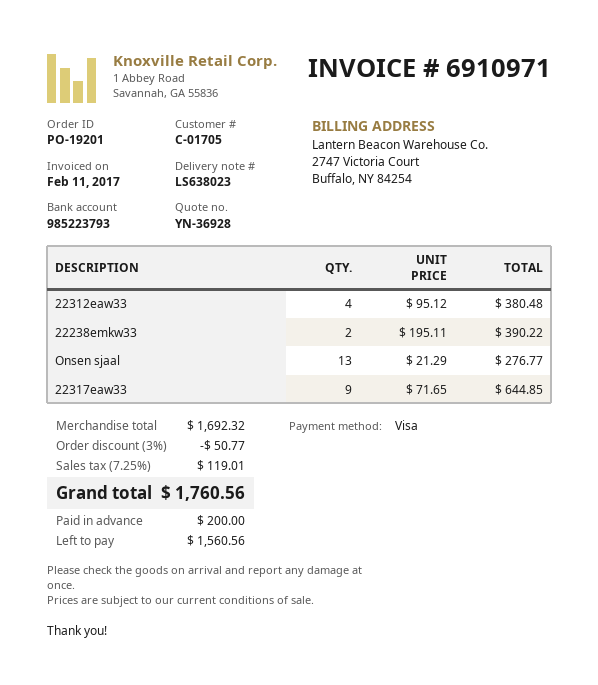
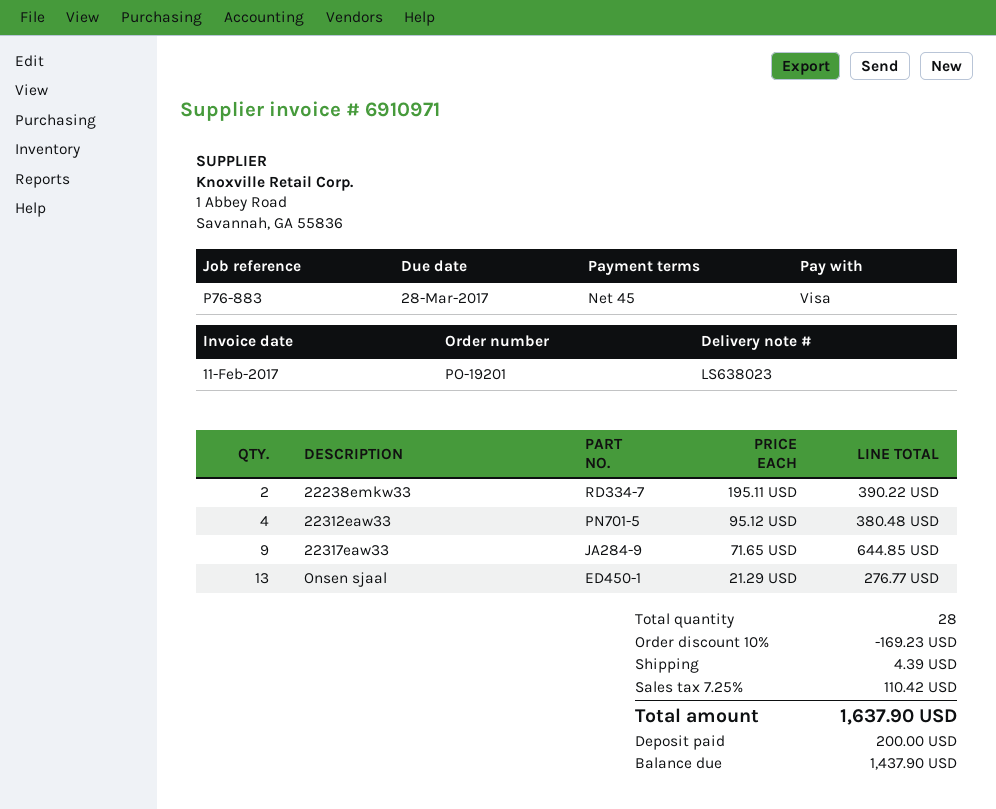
discount: 3% = 50.77 -> 10% = 169.23
shipping: none -> 4.39
tax: 7.25% = 119.01 -> 7.25% = 110.42
total: 1760.56 -> 1637.90
balance: 1560.56 -> 1437.90

